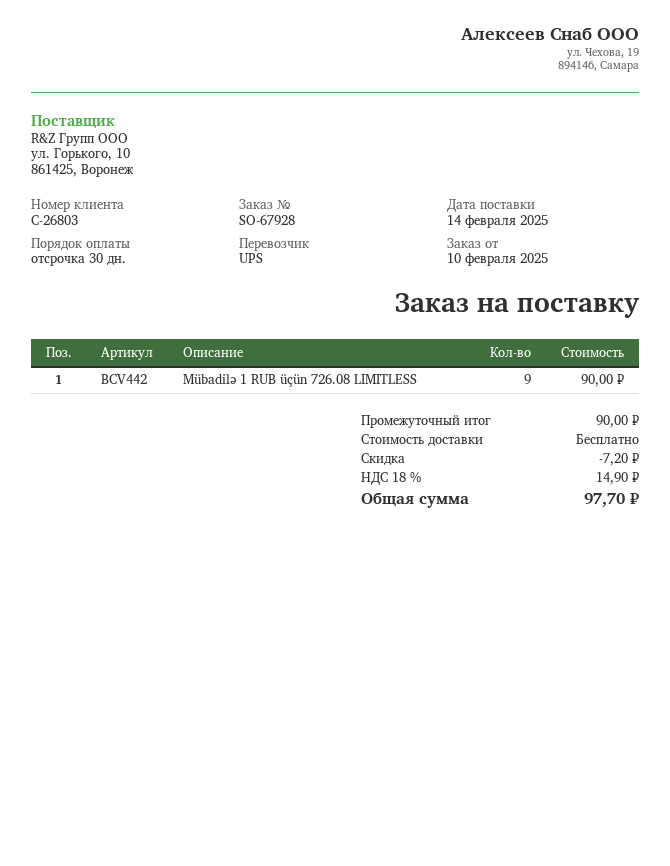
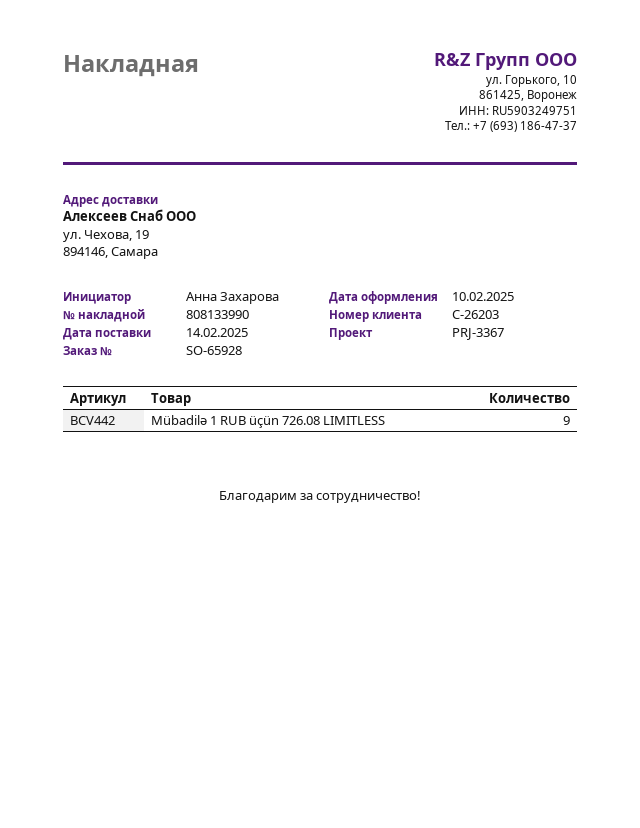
order number: SO-67928 -> SO-65928
customer number: C-26803 -> C-26203

